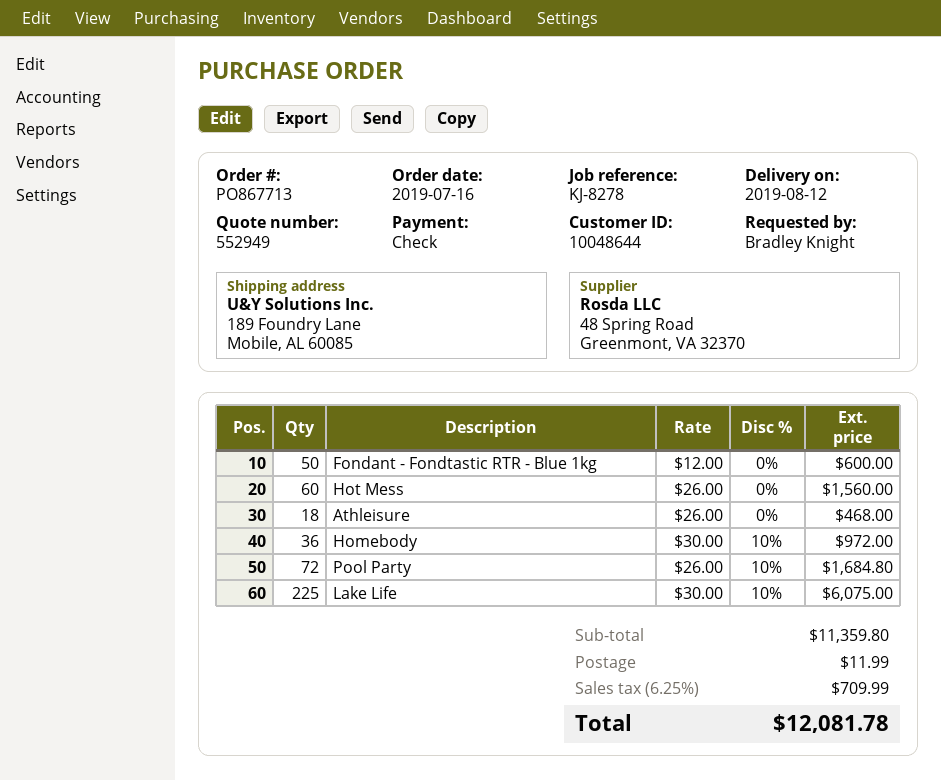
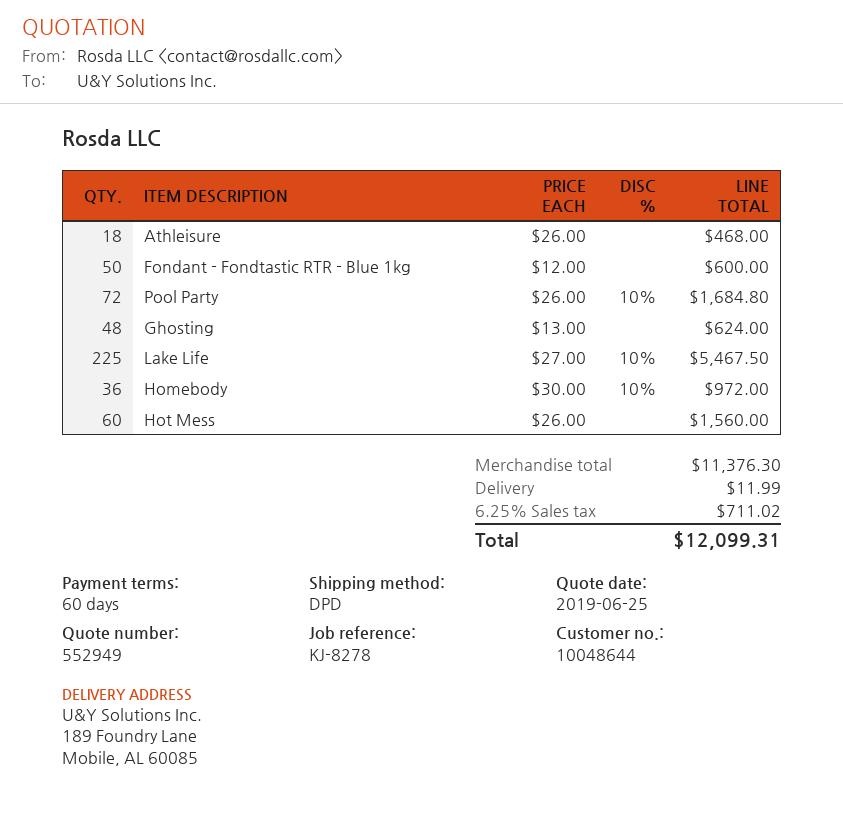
Lake Life: 225 x 30.00 - 10% = 6075.00 -> 225 x 27.00 - 10% = 5467.50
Ghosting: none -> 48 x 13.00 = 624.00
subtotal: 11359.80 -> 11376.30
tax: 6.25% = 709.99 -> 6.25% = 711.02
total: 12081.78 -> 12099.31

